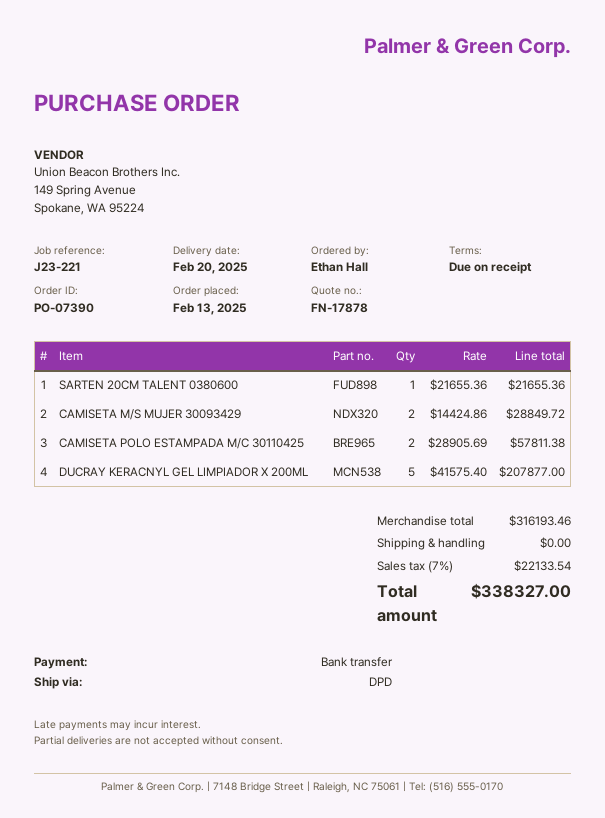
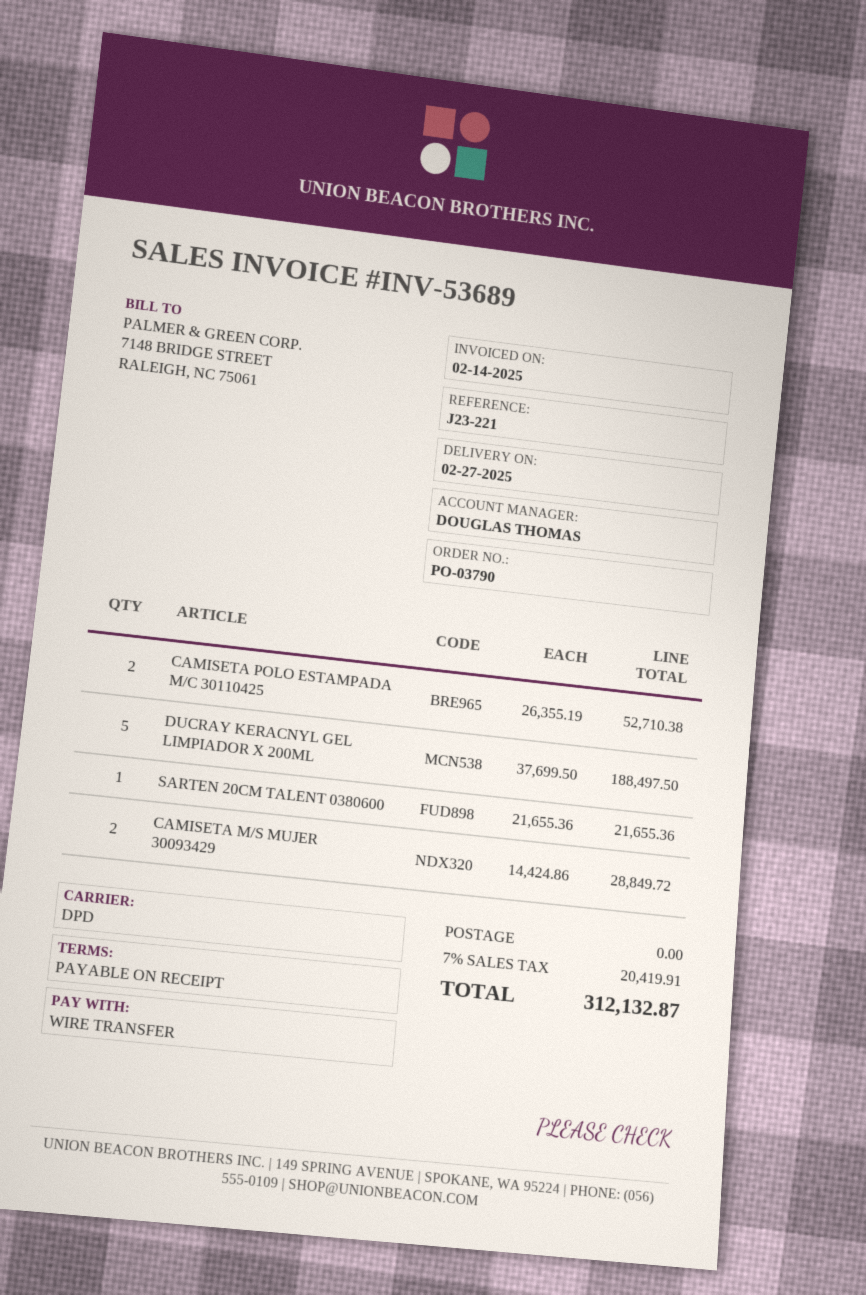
order number: PO-07390 -> PO-03790
delivery date: 2025-02-20 -> 2025-02-27
CAMISETA POLO ESTAMPADA M/C 30110425: 2 x 28905.69 = 57811.38 -> 2 x 26355.19 = 52710.38
DUCRAY KERACNYL GEL LIMPIADOR X 200ML: 5 x 41575.40 = 207877.00 -> 5 x 37699.50 = 188497.50
tax: 7% = 22133.54 -> 7% = 20419.91
total: 338327.00 -> 312132.87

